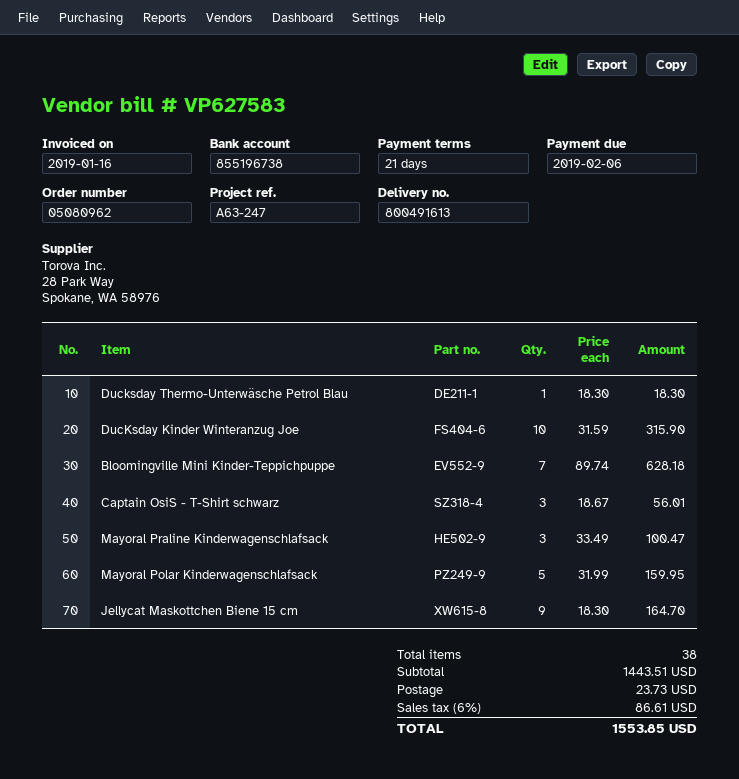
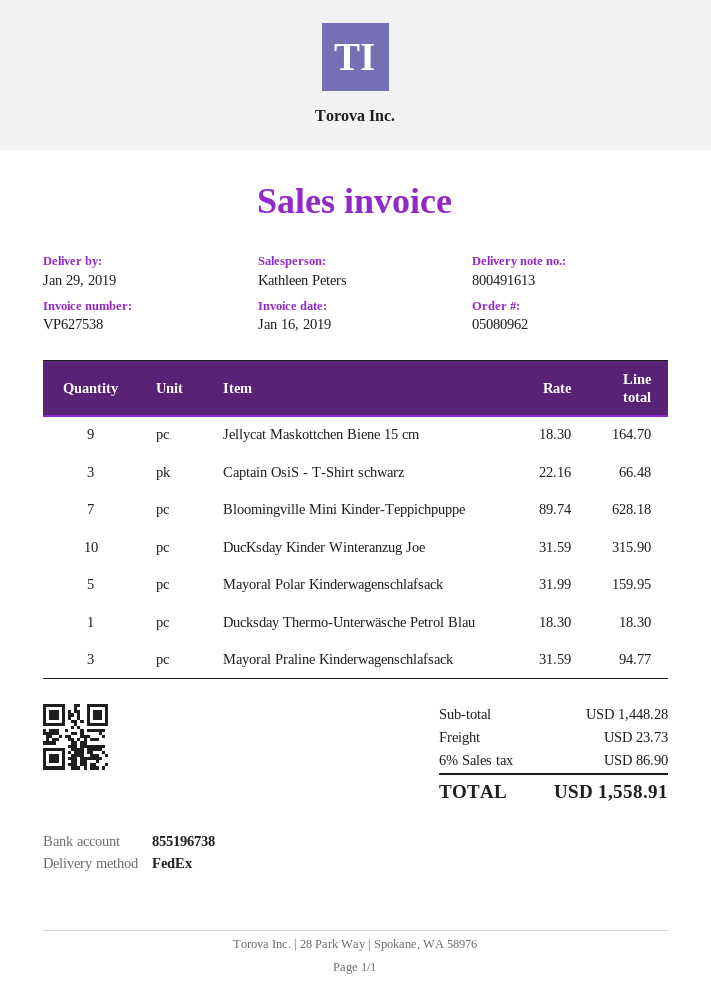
invoice number: VP627583 -> VP627538
Captain OsiS - T-Shirt schwarz: 3 x 18.67 = 56.01 -> 3 x 22.16 = 66.48
Mayoral Praline Kinderwagenschlafsack: 3 x 33.49 = 100.47 -> 3 x 31.59 = 94.77
subtotal: 1443.51 -> 1448.28
tax: 6% = 86.61 -> 6% = 86.90
total: 1553.85 -> 1558.91

